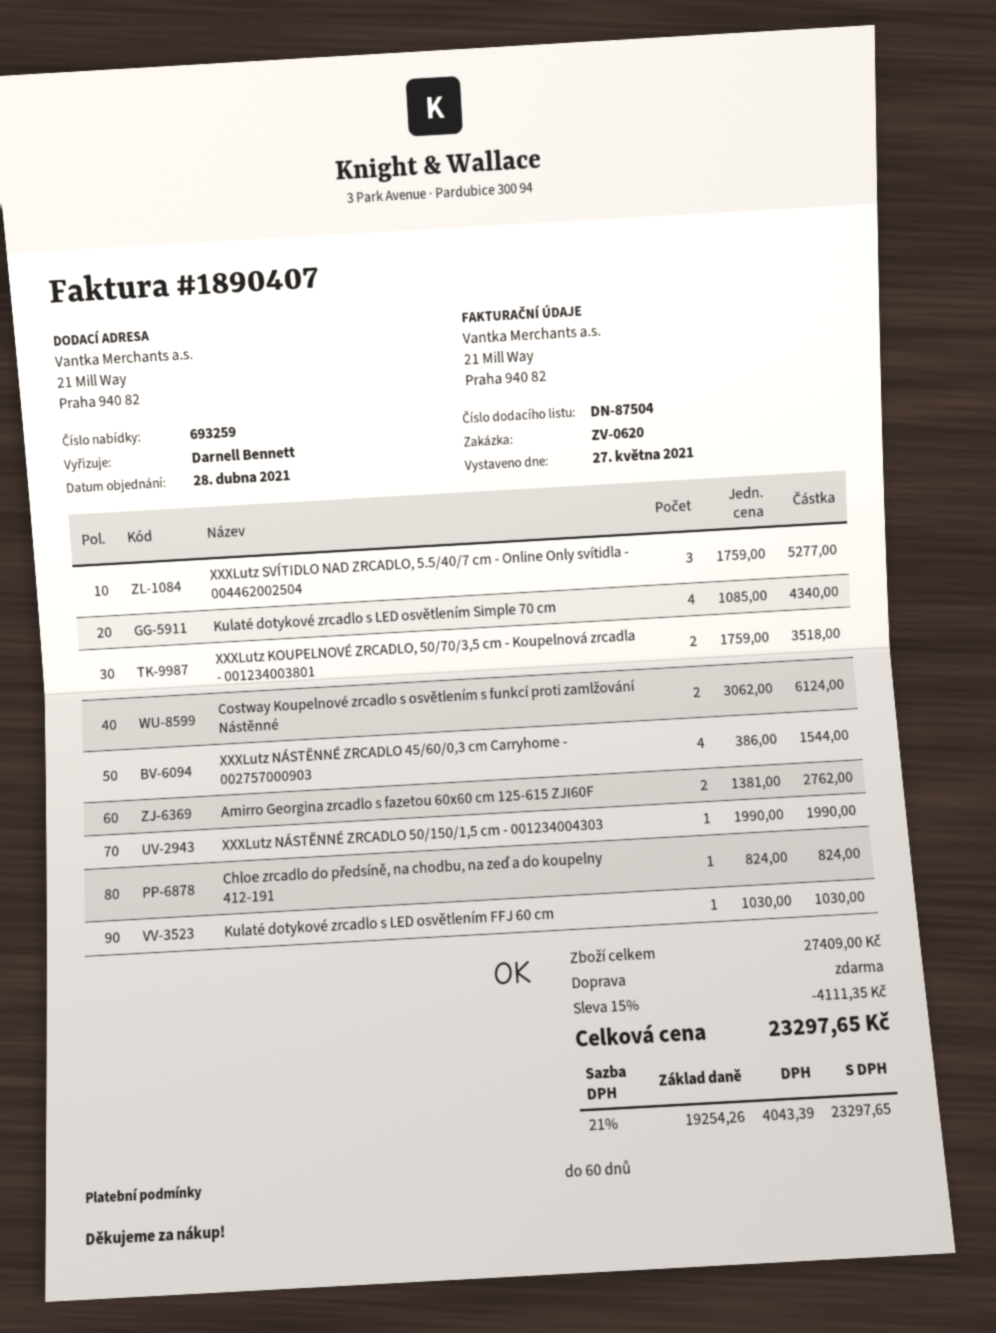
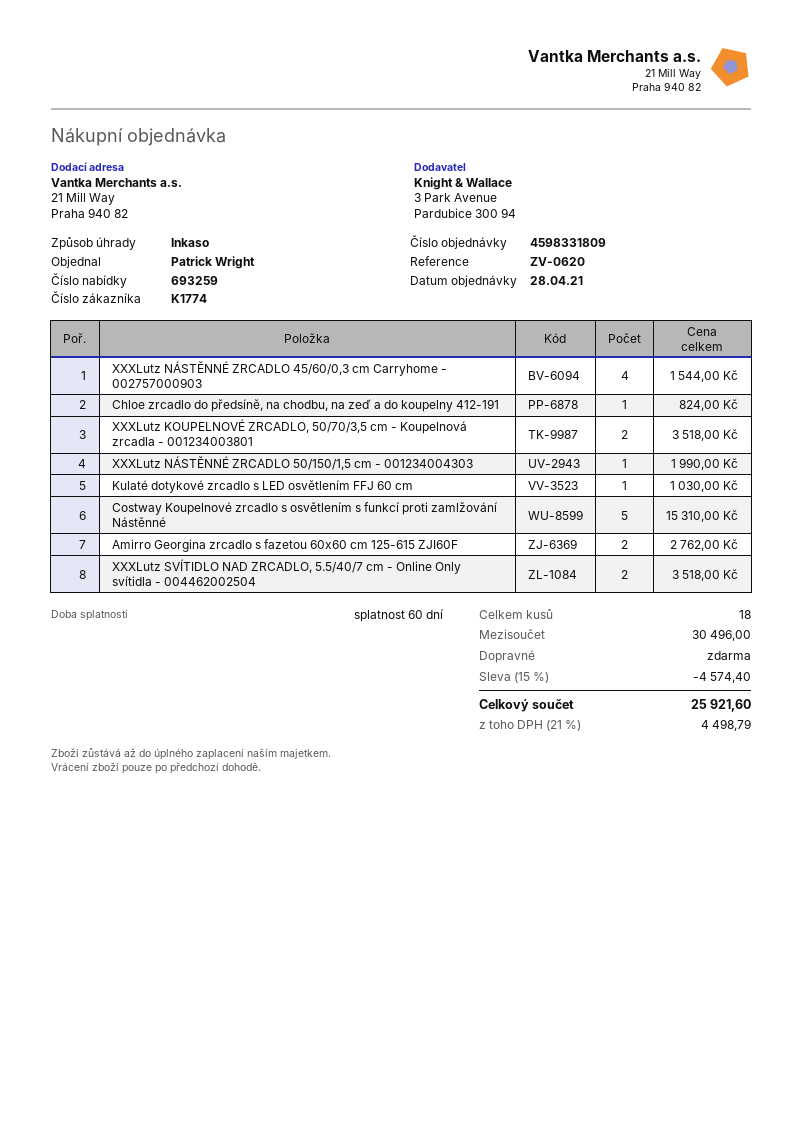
XXXLutz SVÍTIDLO NAD ZRCADLO, 5.5/40/7 cm - Online Only svítidla - 004462002504: 3 for 5277.00 -> 2 for 3518.00
Kulaté dotykové zrcadlo s LED osvětlením Simple 70 cm: 4 for 4340.00 -> none
Costway Koupelnové zrcadlo s osvětlením s funkcí proti zamlžování Nástěnné: 2 for 6124.00 -> 5 for 15310.00
subtotal: 27409.00 -> 30496.00
discount: 15% = 4111.35 -> 15% = 4574.40
tax: 21% = 4043.39 -> 21% = 4498.79
total: 23297.65 -> 25921.60

